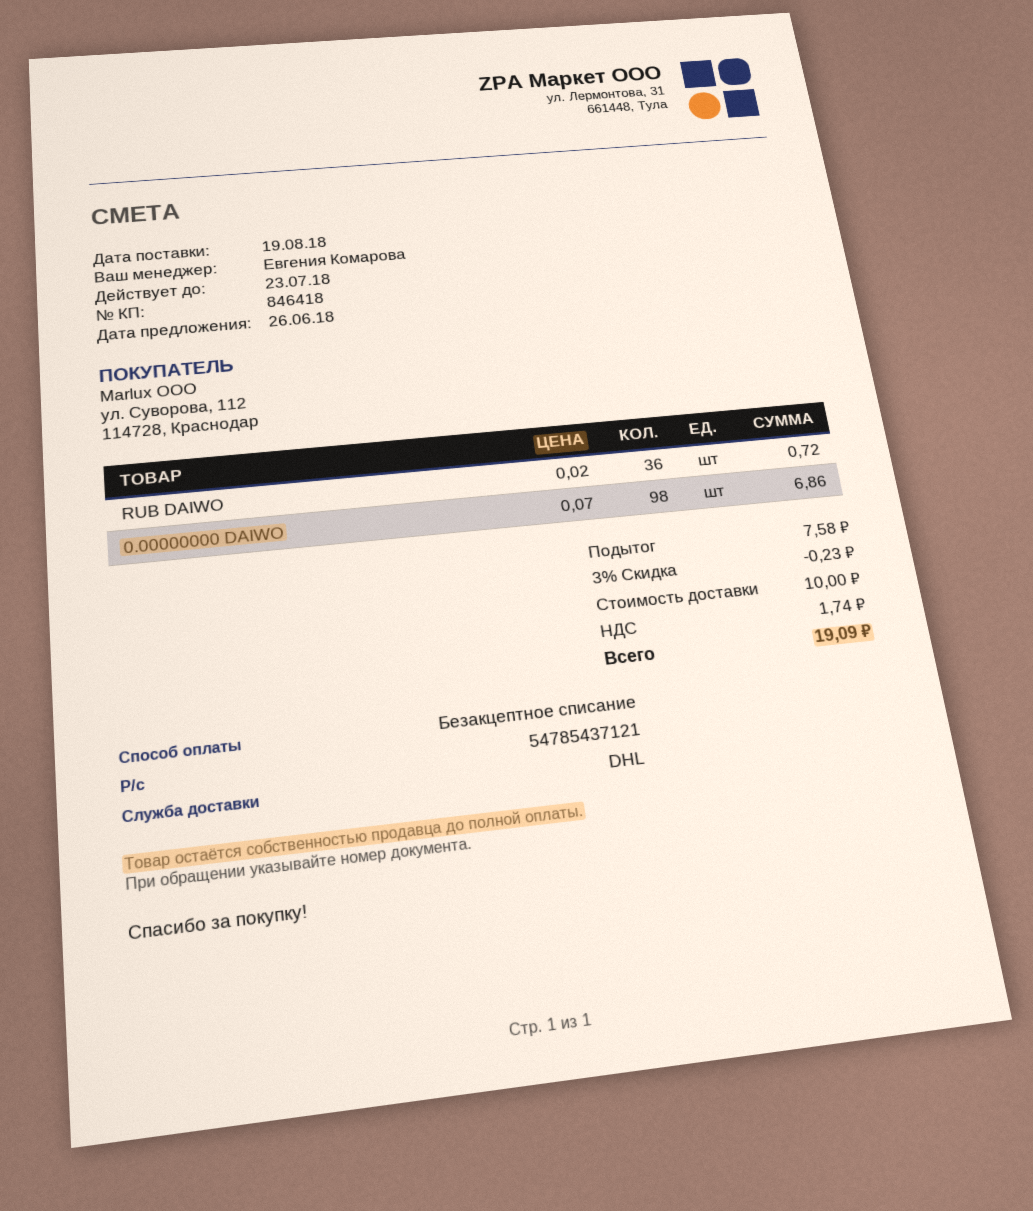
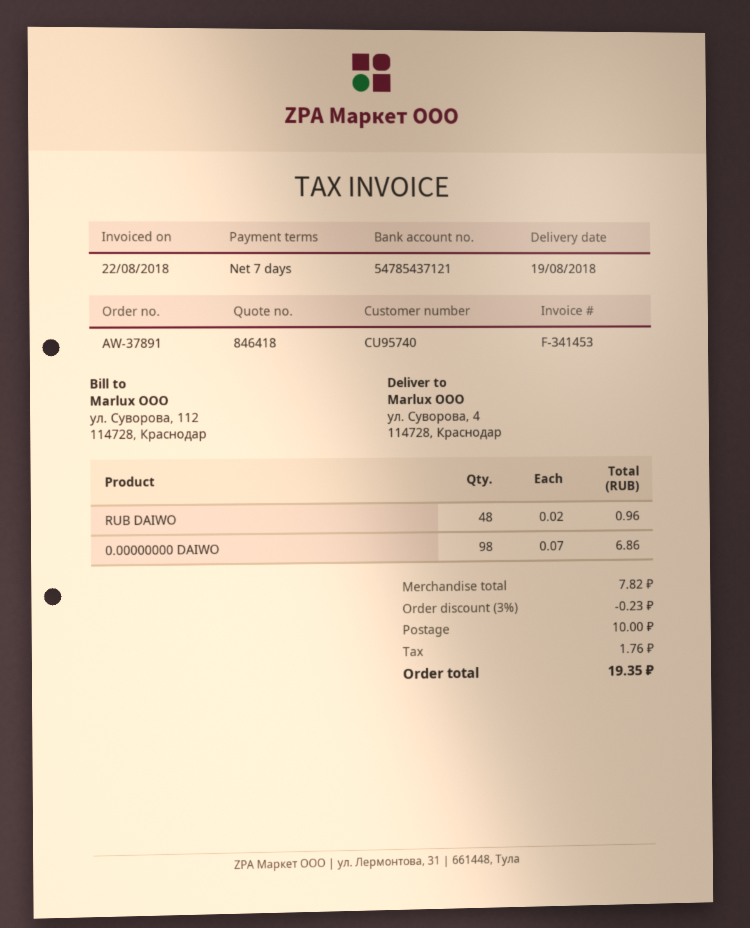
RUB DAIWO: 36 x 0.02 = 0.72 -> 48 x 0.02 = 0.96
subtotal: 7.58 -> 7.82
tax: 1.74 -> 1.76
total: 19.09 -> 19.35

